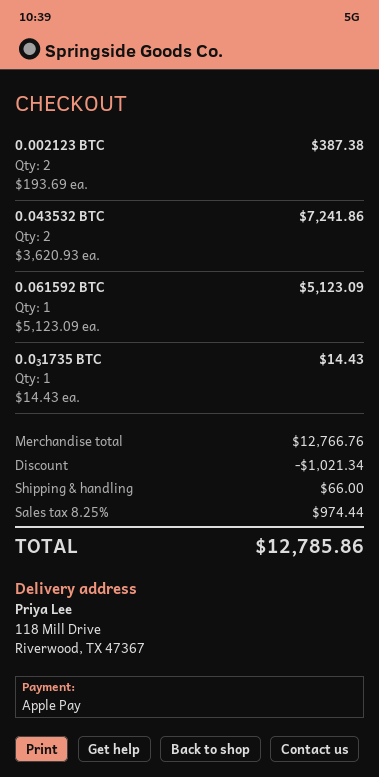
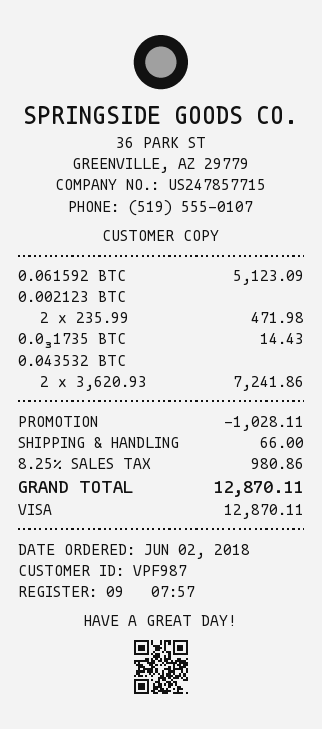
payment method: Apple Pay -> Visa
0.002123 BTC: 2 x 193.69 = 387.38 -> 2 x 235.99 = 471.98
discount: 1021.34 -> 1028.11
tax: 8.25% = 974.44 -> 8.25% = 980.86
total: 12785.86 -> 12870.11

